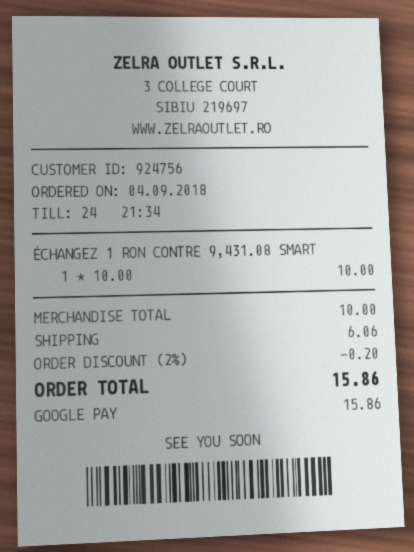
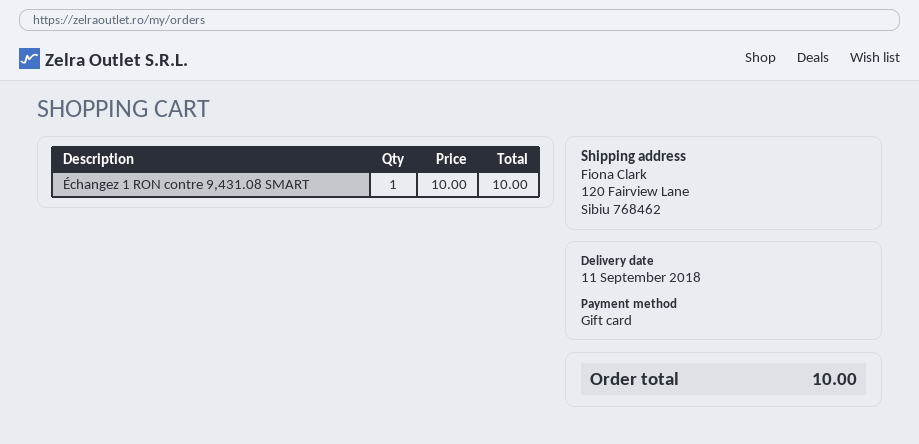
payment method: Google Pay -> gift card
discount: 2% = 0.20 -> none
shipping: 6.06 -> none
total: 15.86 -> 10.00

